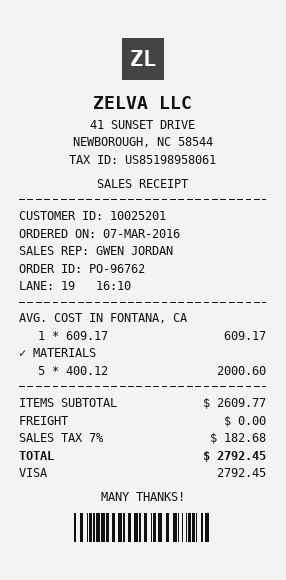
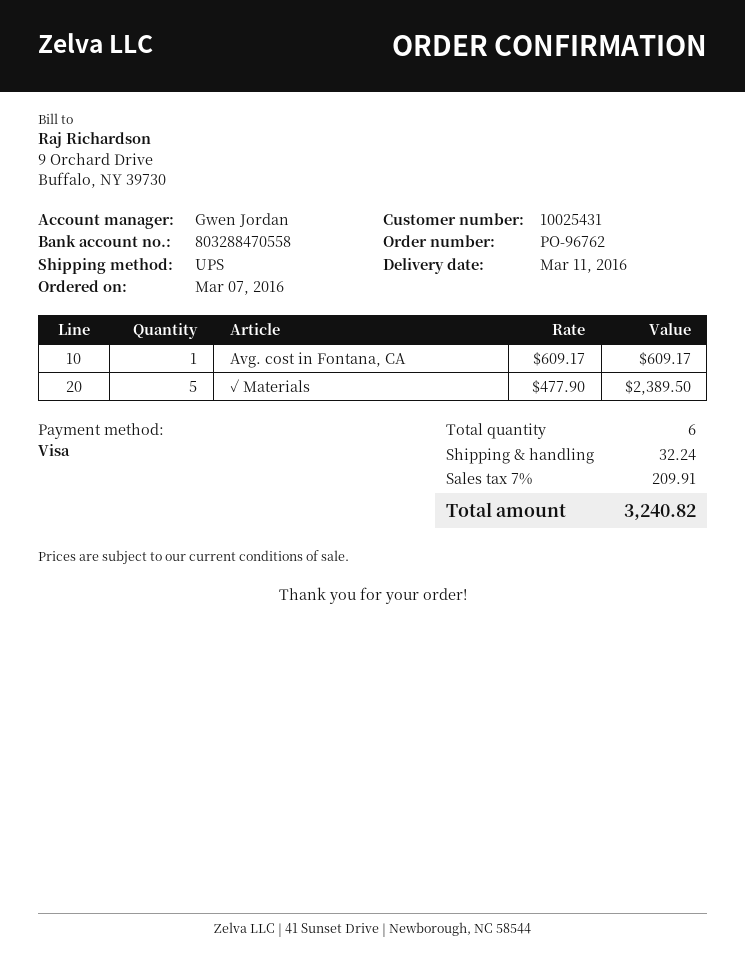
customer number: 10025201 -> 10025431
✓ MATERIALS: 5 x 400.12 = 2000.60 -> 5 x 477.90 = 2389.50
shipping: 0.00 -> 32.24
tax: 7% = 182.68 -> 7% = 209.91
total: 2792.45 -> 3240.82

